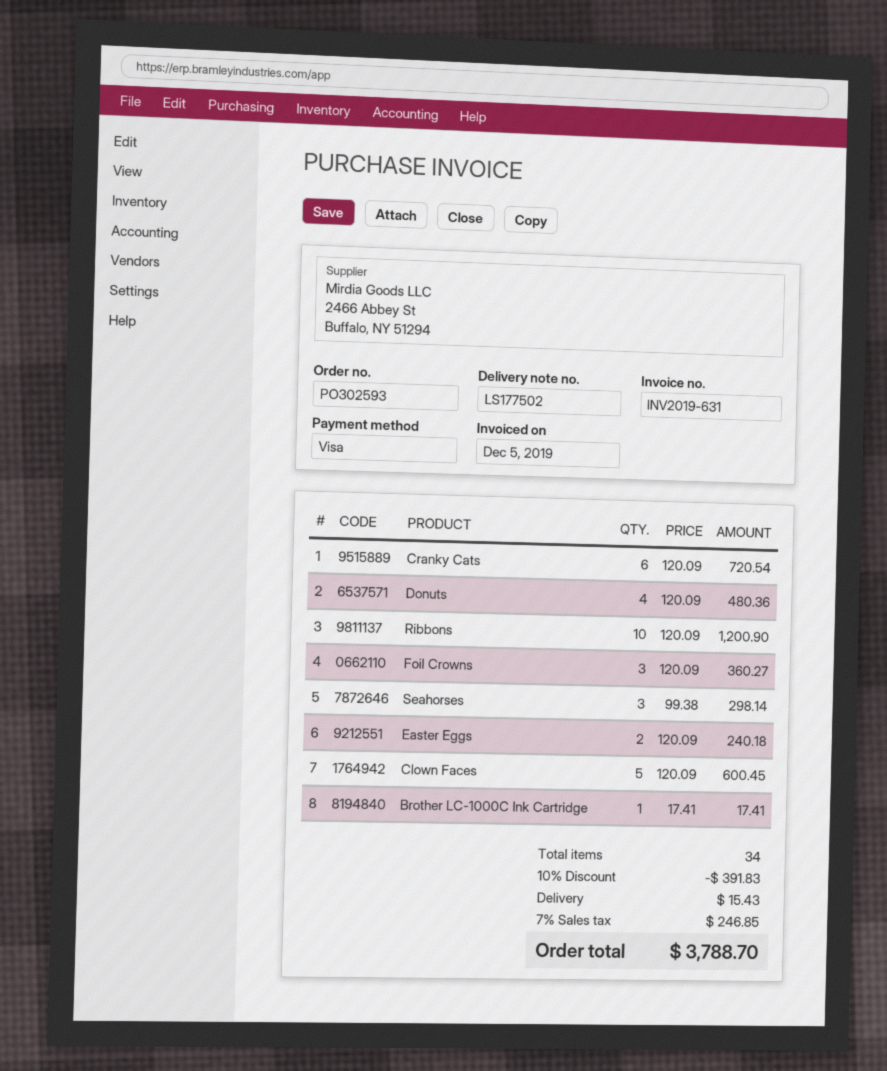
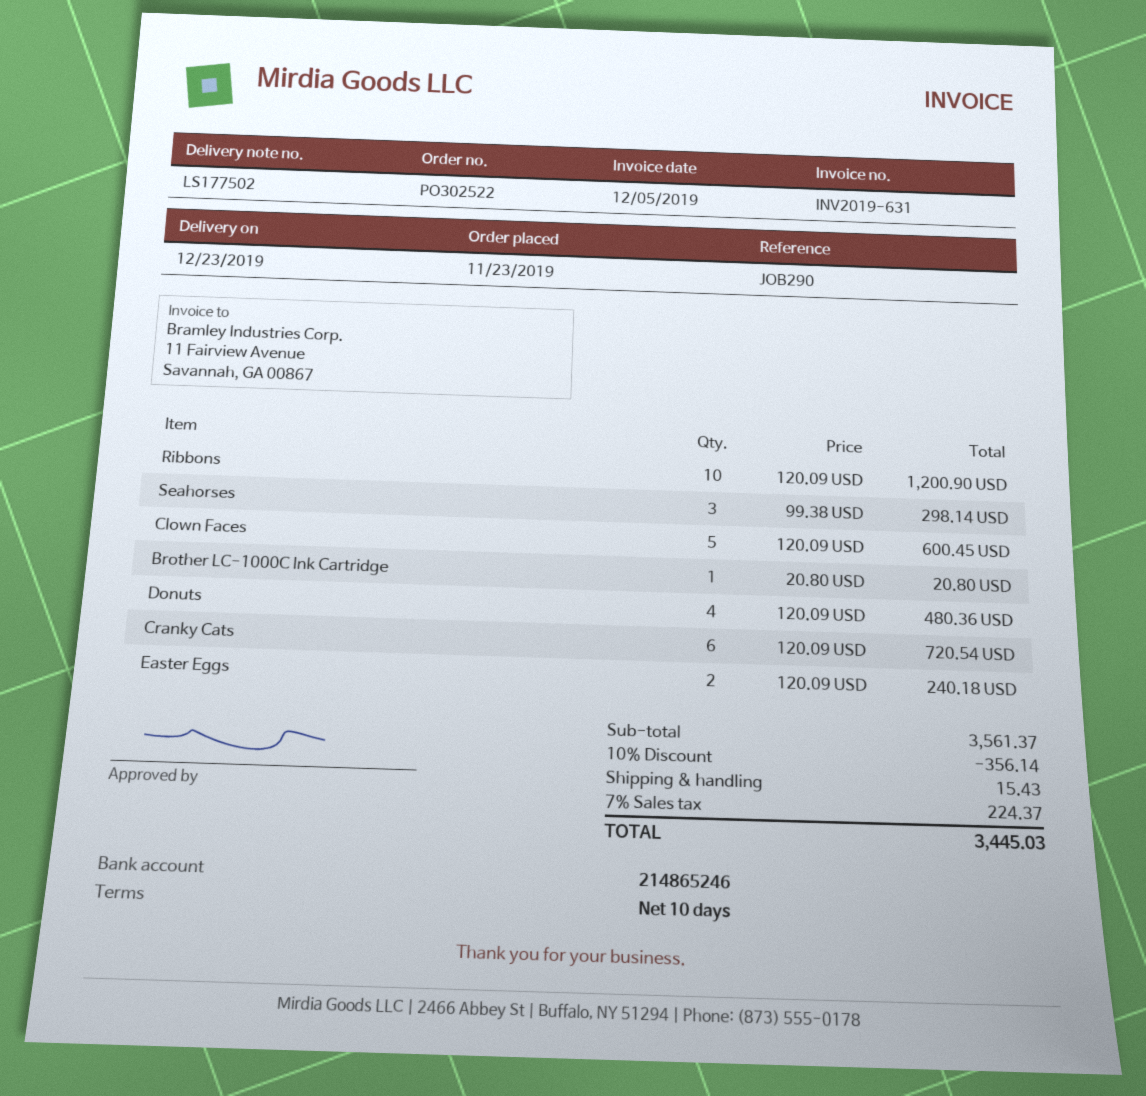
order number: PO302593 -> PO302522
Foil Crowns: 3 x 120.09 = 360.27 -> none
Brother LC-1000C Ink Cartridge: 1 x 17.41 = 17.41 -> 1 x 20.80 = 20.80
discount: 10% = 391.83 -> 10% = 356.14
tax: 7% = 246.85 -> 7% = 224.37
total: 3788.70 -> 3445.03

